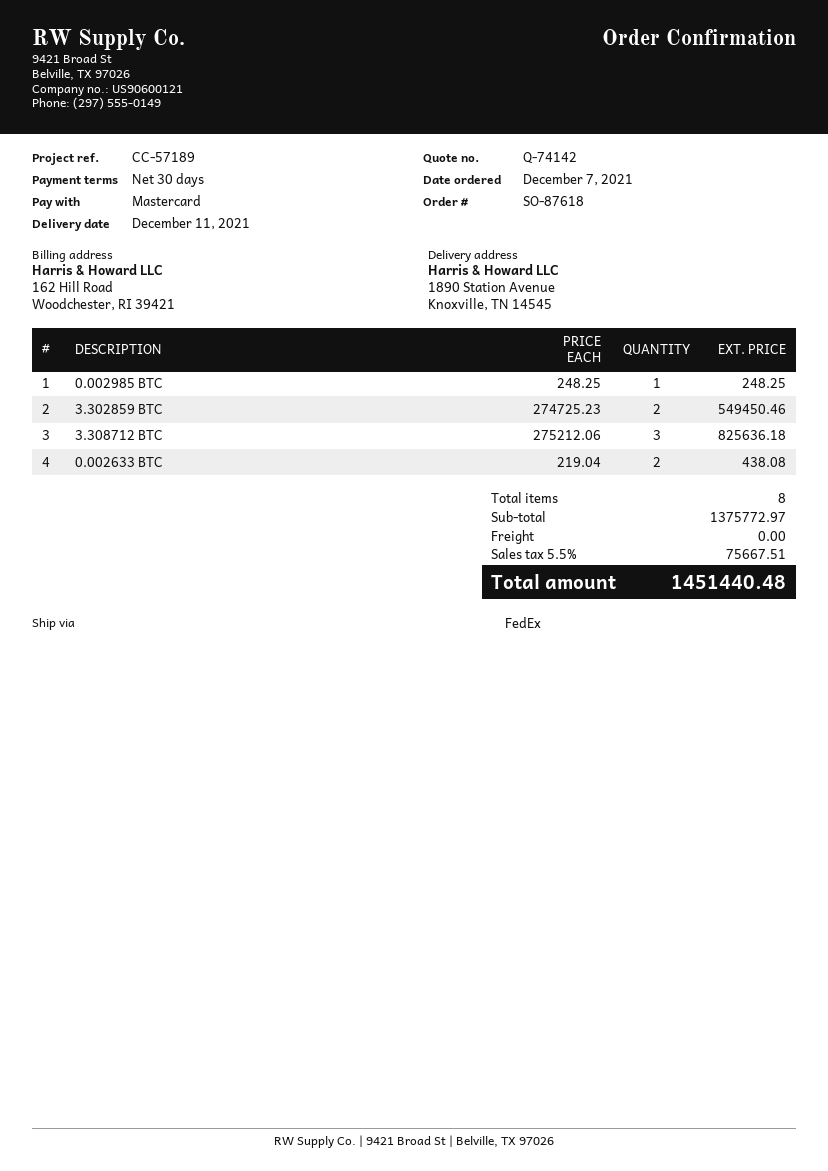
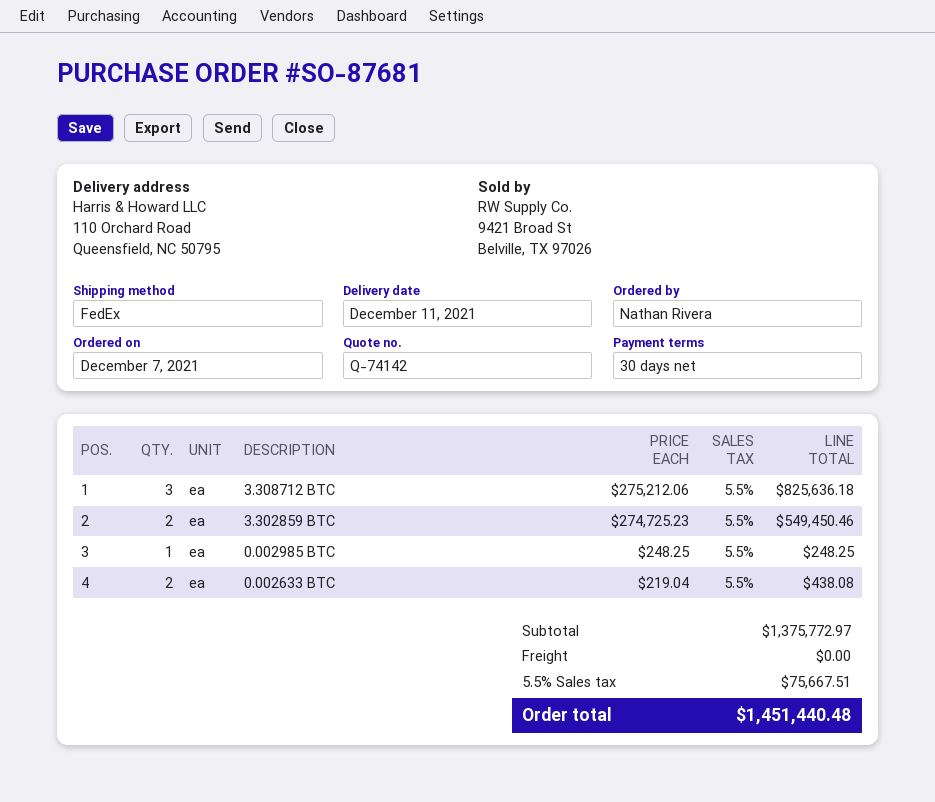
order number: SO-87618 -> SO-87681
ship to: 1890 Station Avenue, Knoxville, TN 14545 -> 110 Orchard Road, Queensfield, NC 50795

